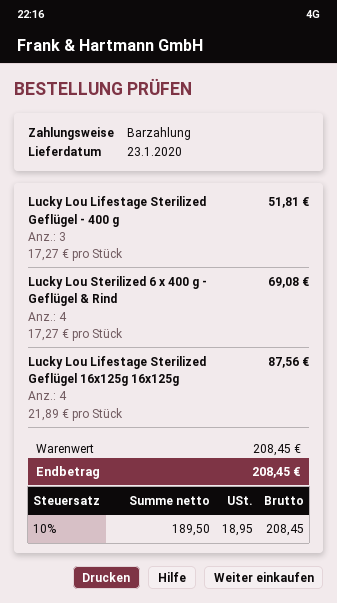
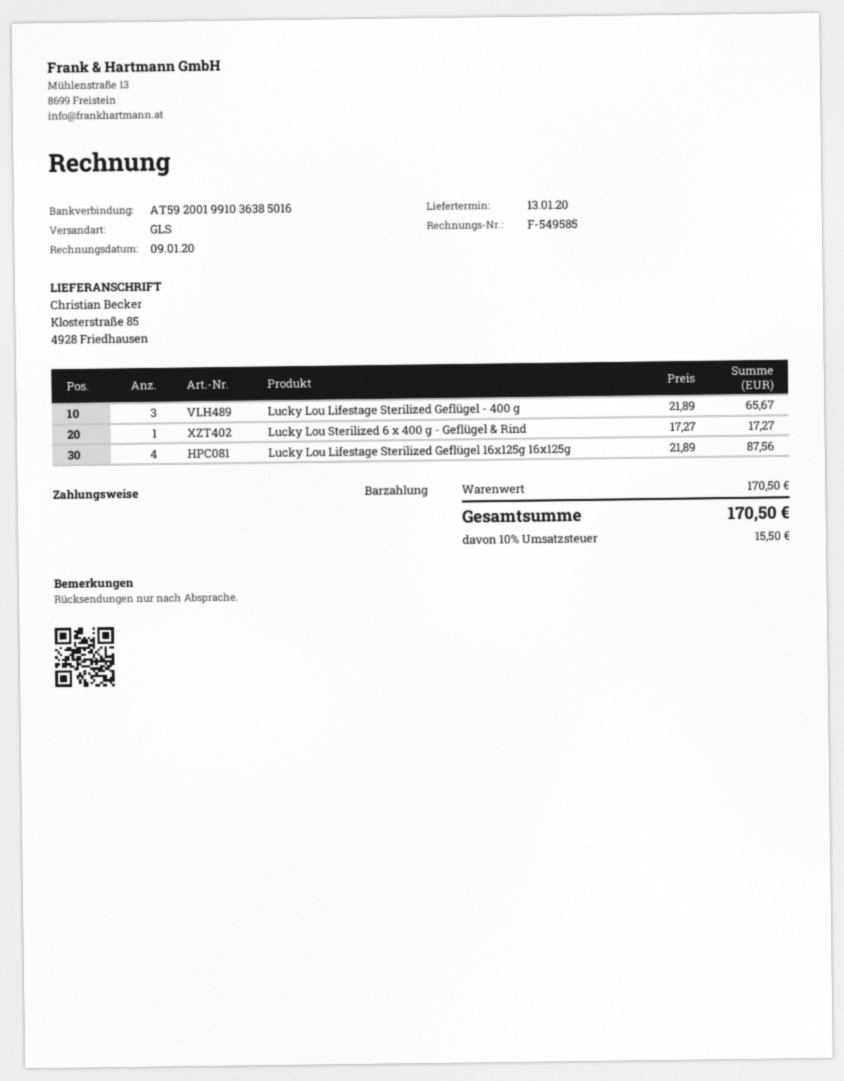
delivery date: 2020-01-23 -> 2020-01-13
Lucky Lou Lifestage Sterilized Geflügel - 400 g: 3 x 17.27 = 51.81 -> 3 x 21.89 = 65.67
Lucky Lou Sterilized 6 x 400 g - Geflügel & Rind: 4 x 17.27 = 69.08 -> 1 x 17.27 = 17.27
subtotal: 208.45 -> 170.50
tax: 10% = 18.95 -> 10% = 15.50
total: 208.45 -> 170.50

